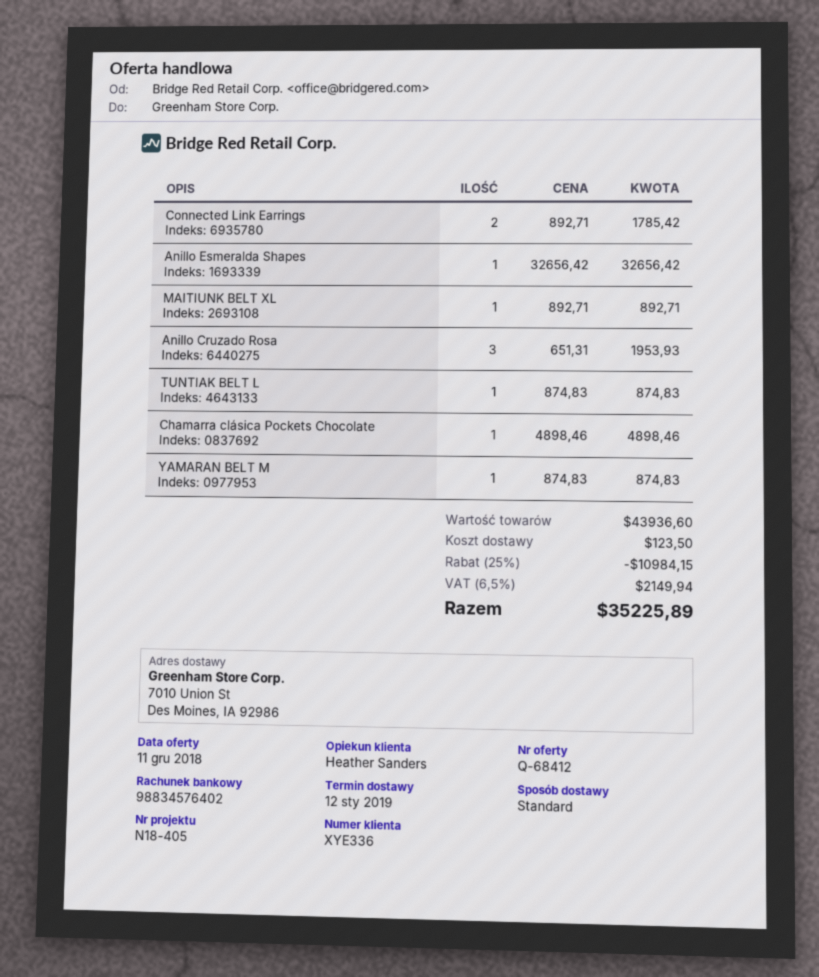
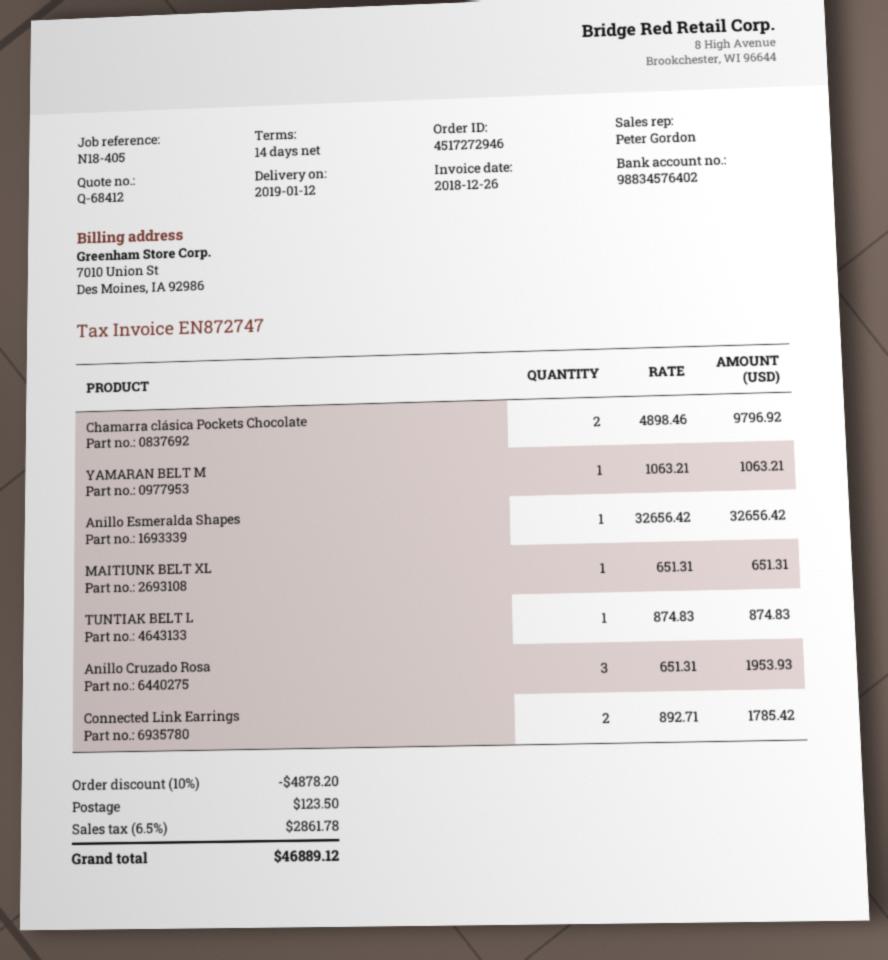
sales rep: Heather Sanders -> Peter Gordon
MAITIUNK BELT XL: 1 x 892.71 = 892.71 -> 1 x 651.31 = 651.31
Chamarra clásica Pockets Chocolate: 1 x 4898.46 = 4898.46 -> 2 x 4898.46 = 9796.92
YAMARAN BELT M: 1 x 874.83 = 874.83 -> 1 x 1063.21 = 1063.21
discount: 25% = 10984.15 -> 10% = 4878.20
tax: 6.5% = 2149.94 -> 6.5% = 2861.78
total: 35225.89 -> 46889.12

